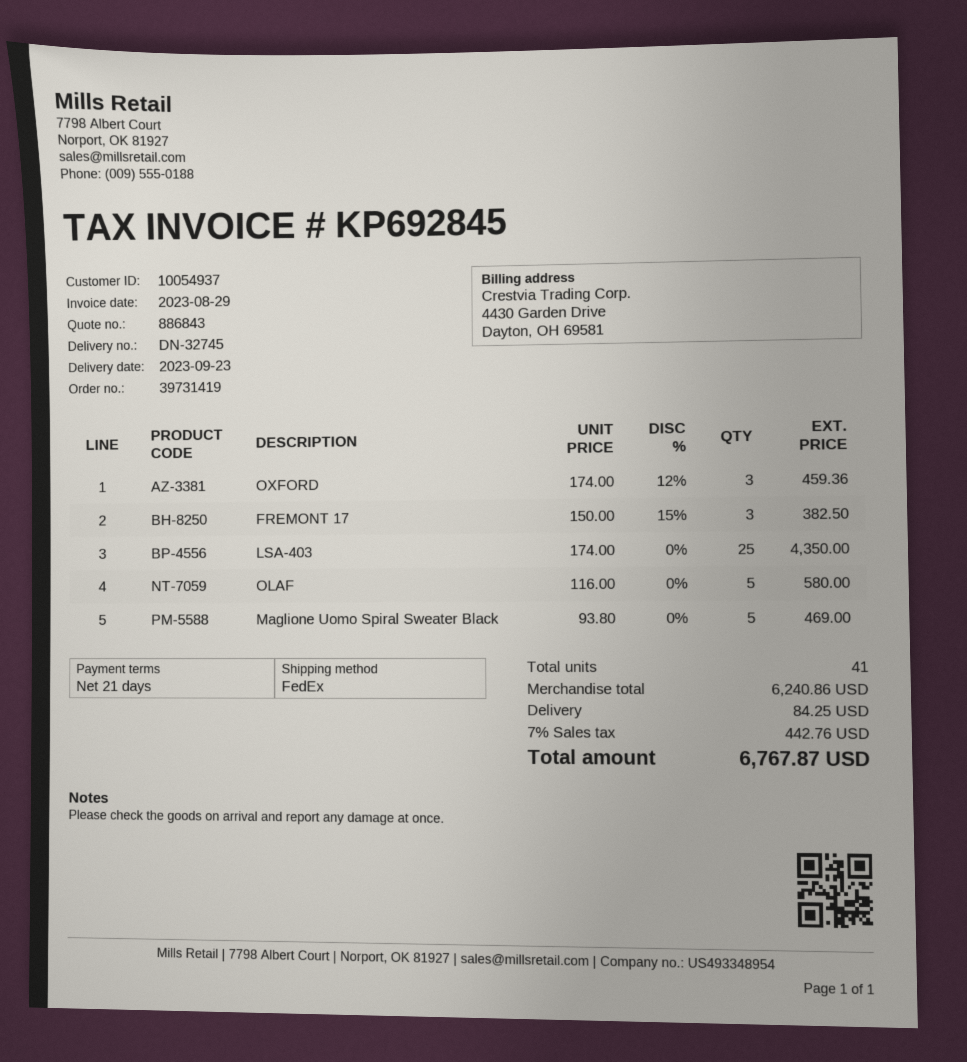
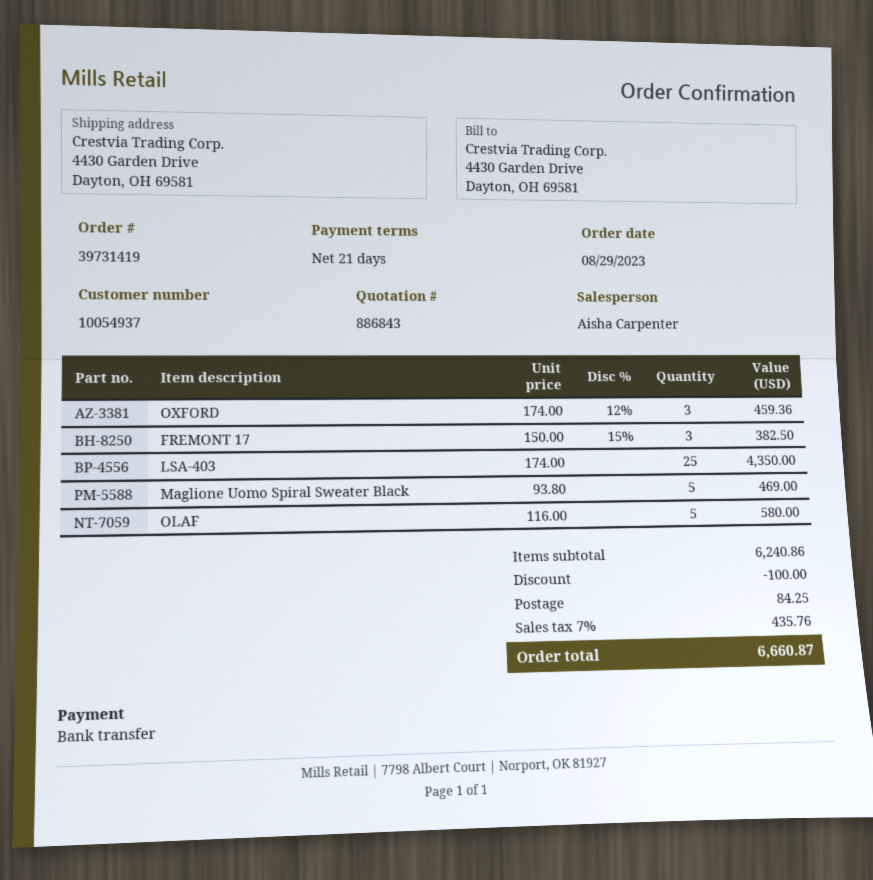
discount: none -> 100.00
tax: 7% = 442.76 -> 7% = 435.76
total: 6767.87 -> 6660.87

